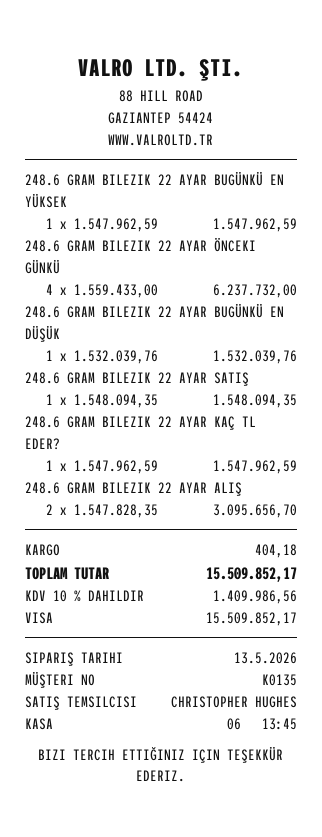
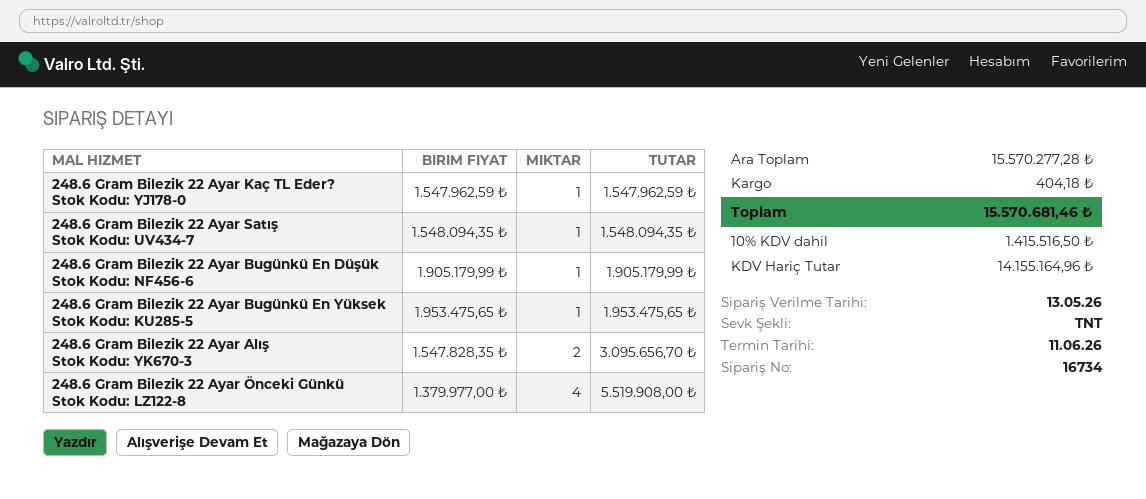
248.6 GRAM BILEZIK 22 AYAR BUGÜNKÜ EN YÜKSEK: 1 x 1547962.59 = 1547962.59 -> 1 x 1953475.65 = 1953475.65
248.6 GRAM BILEZIK 22 AYAR ÖNCEKI GÜNKÜ: 4 x 1559433.00 = 6237732.00 -> 4 x 1379977.00 = 5519908.00
248.6 GRAM BILEZIK 22 AYAR BUGÜNKÜ EN DÜŞÜK: 1 x 1532039.76 = 1532039.76 -> 1 x 1905179.99 = 1905179.99
tax: 10% = 1409986.56 -> 10% = 1415516.50
total: 15509852.17 -> 15570681.46

